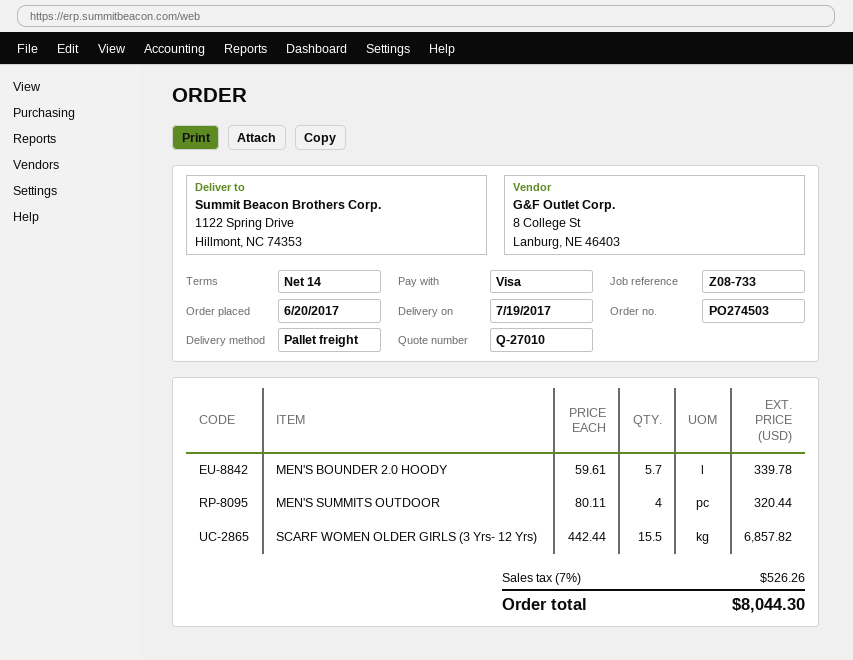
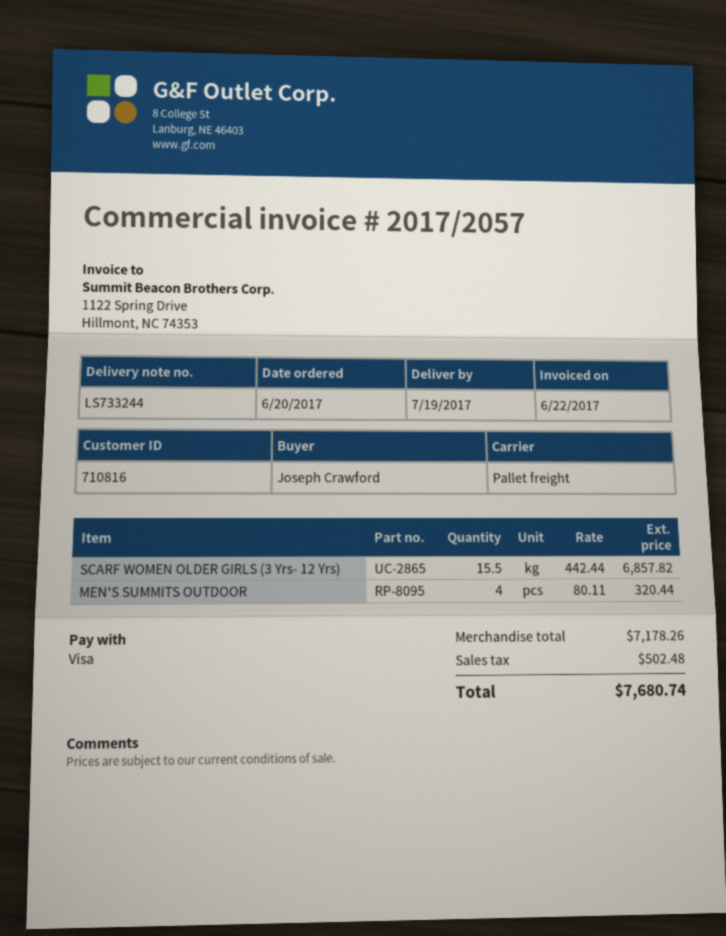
MEN'S BOUNDER 2.0 HOODY: 5.7 x 59.61 = 339.78 -> none
tax: 526.26 -> 502.48
total: 8044.30 -> 7680.74

